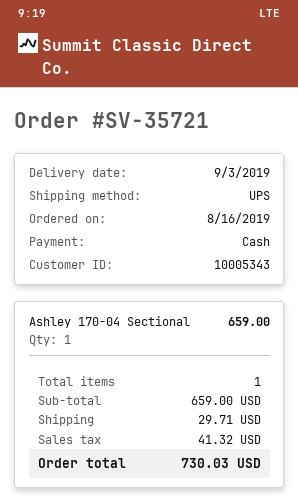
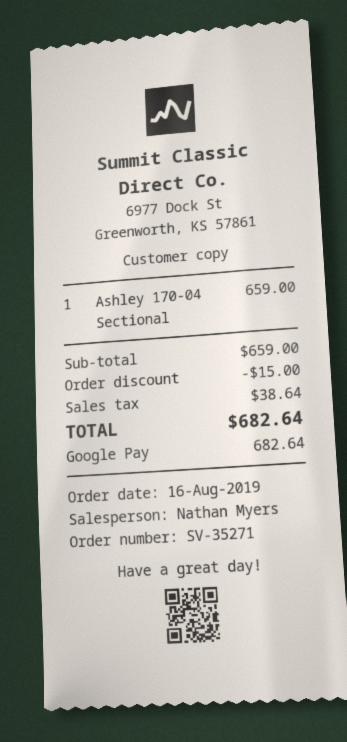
order number: SV-35721 -> SV-35271
payment method: cash -> Google Pay
discount: none -> 15.00
shipping: 29.71 -> none
tax: 41.32 -> 38.64
total: 730.03 -> 682.64

